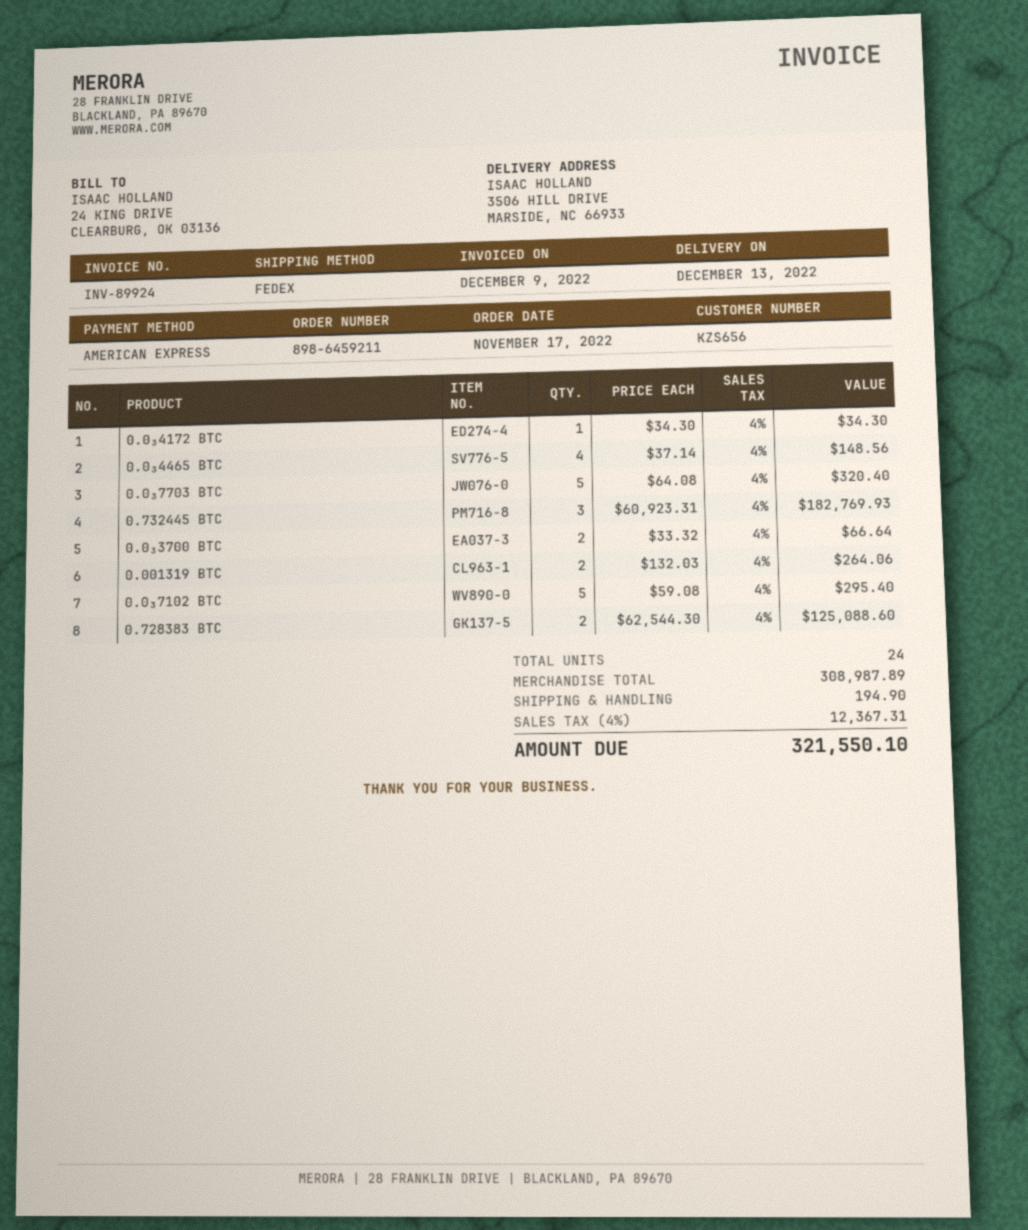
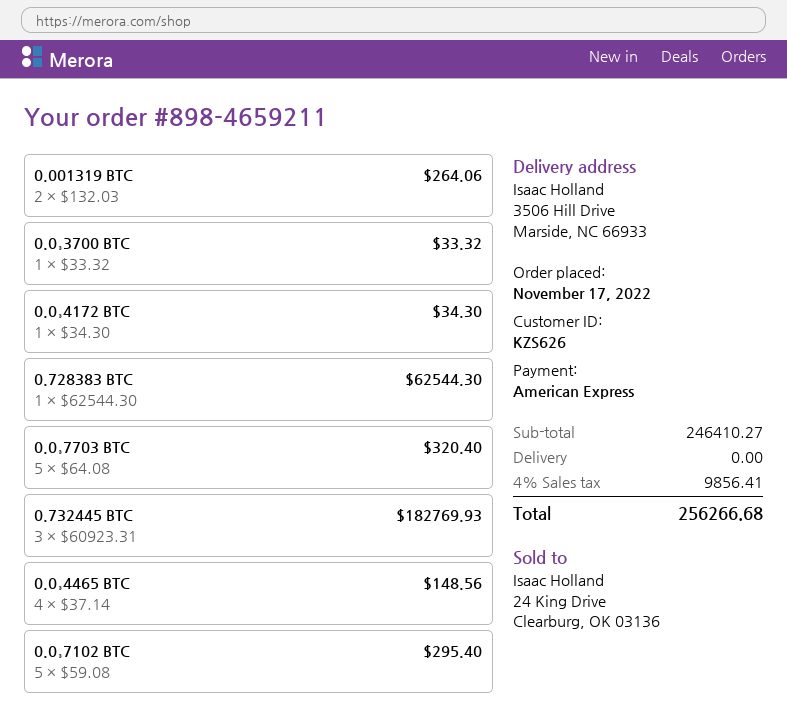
order number: 898-6459211 -> 898-4659211
customer number: KZS656 -> KZS626
0.0₃3700 BTC: 2 x 33.32 = 66.64 -> 1 x 33.32 = 33.32
0.728383 BTC: 2 x 62544.30 = 125088.60 -> 1 x 62544.30 = 62544.30
subtotal: 308987.89 -> 246410.27
shipping: 194.90 -> 0.00
tax: 4% = 12367.31 -> 4% = 9856.41
total: 321550.10 -> 256266.68

